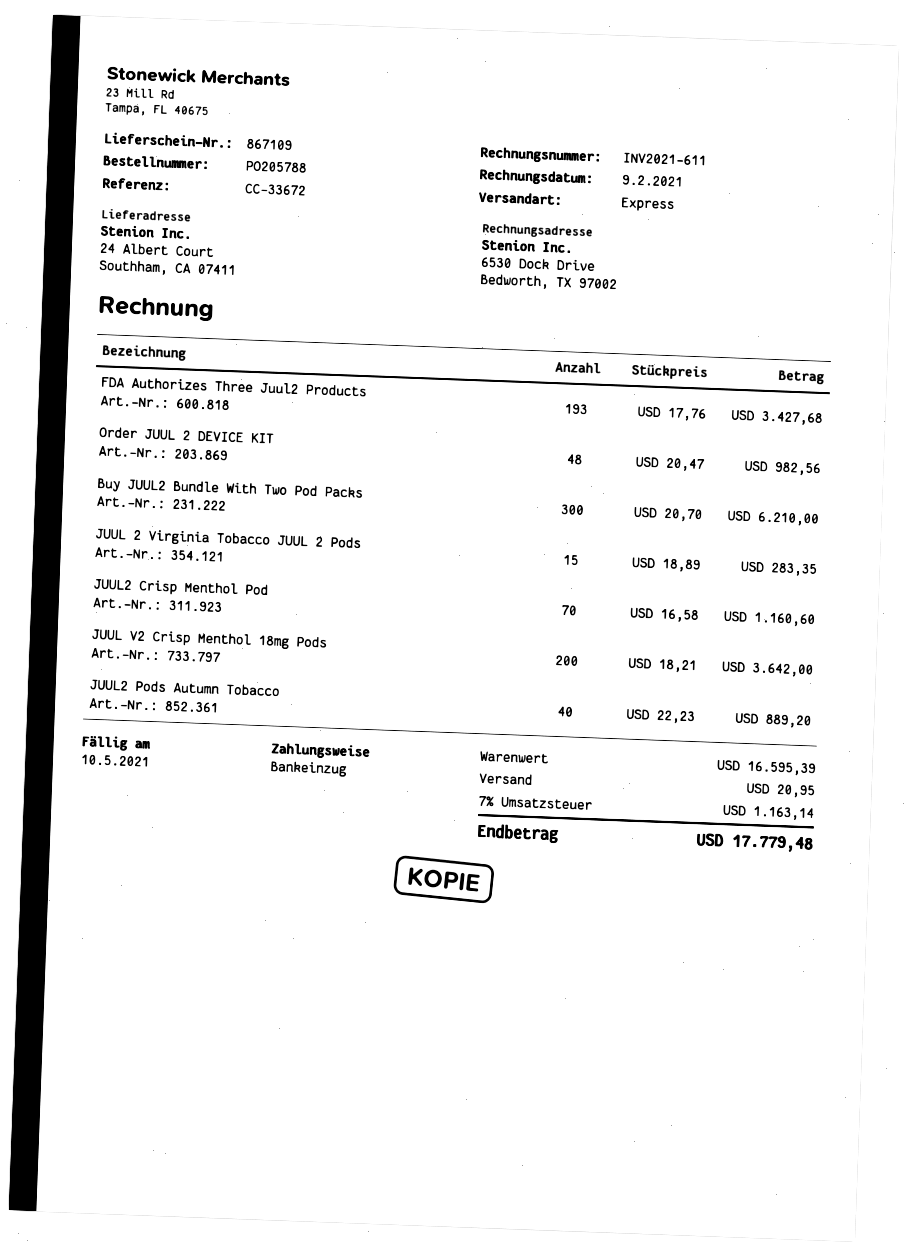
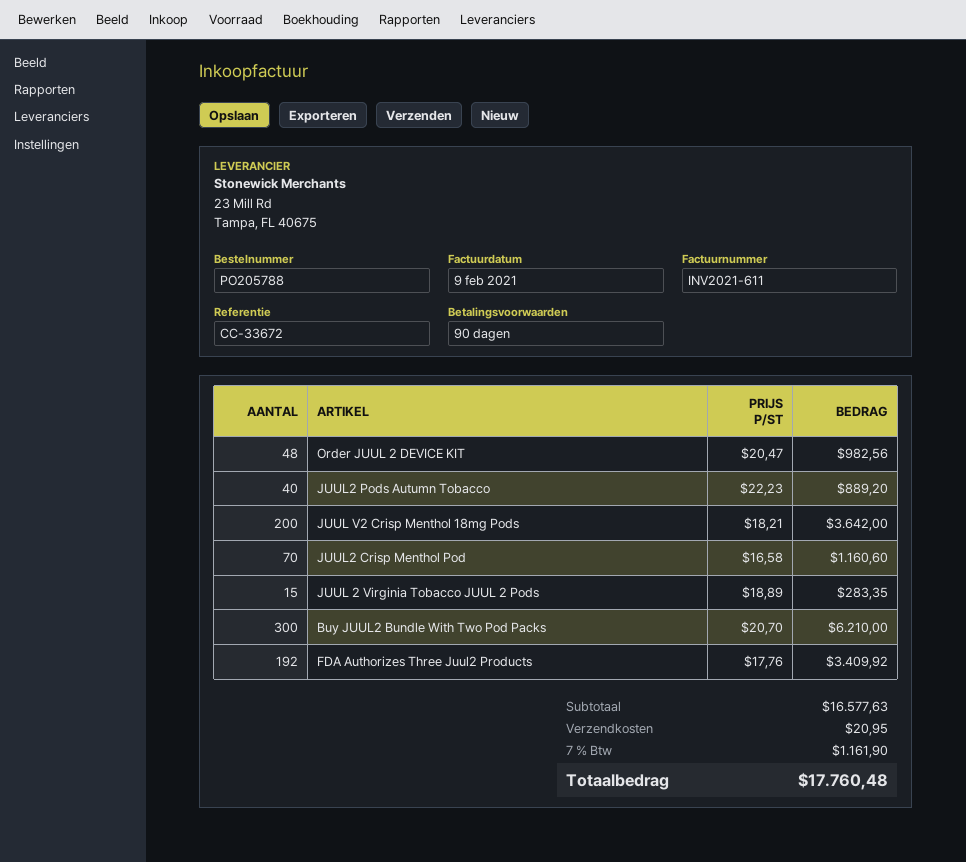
FDA Authorizes Three Juul2 Products: 193 x 17.76 = 3427.68 -> 192 x 17.76 = 3409.92
subtotal: 16595.39 -> 16577.63
tax: 7% = 1163.14 -> 7% = 1161.90
total: 17779.48 -> 17760.48

